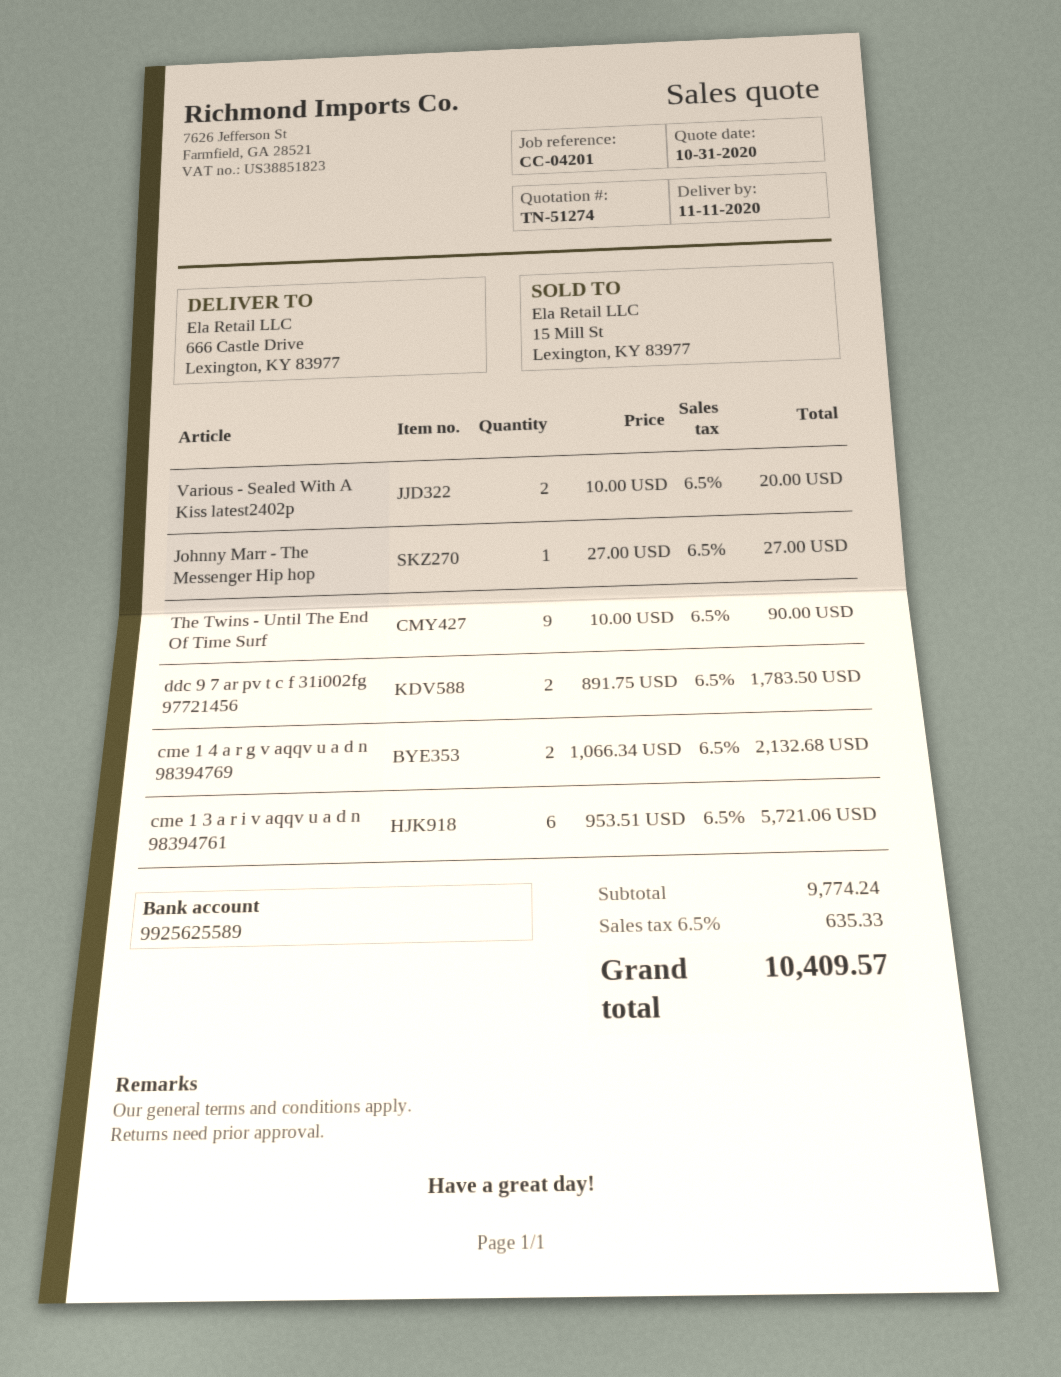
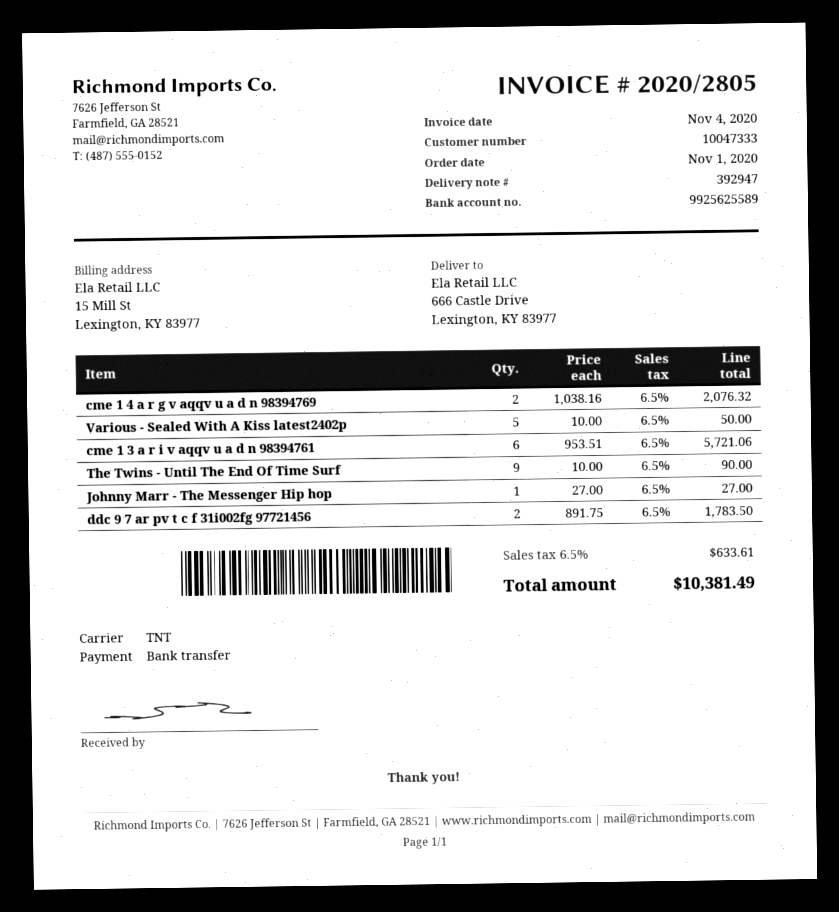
Various - Sealed With A Kiss latest2402p: 2 x 10.00 = 20.00 -> 5 x 10.00 = 50.00
cme 1 4 a r g v aqqv u a d n 98394769: 2 x 1066.34 = 2132.68 -> 2 x 1038.16 = 2076.32
tax: 6.5% = 635.33 -> 6.5% = 633.61
total: 10409.57 -> 10381.49

